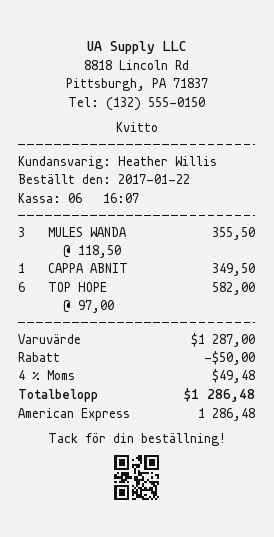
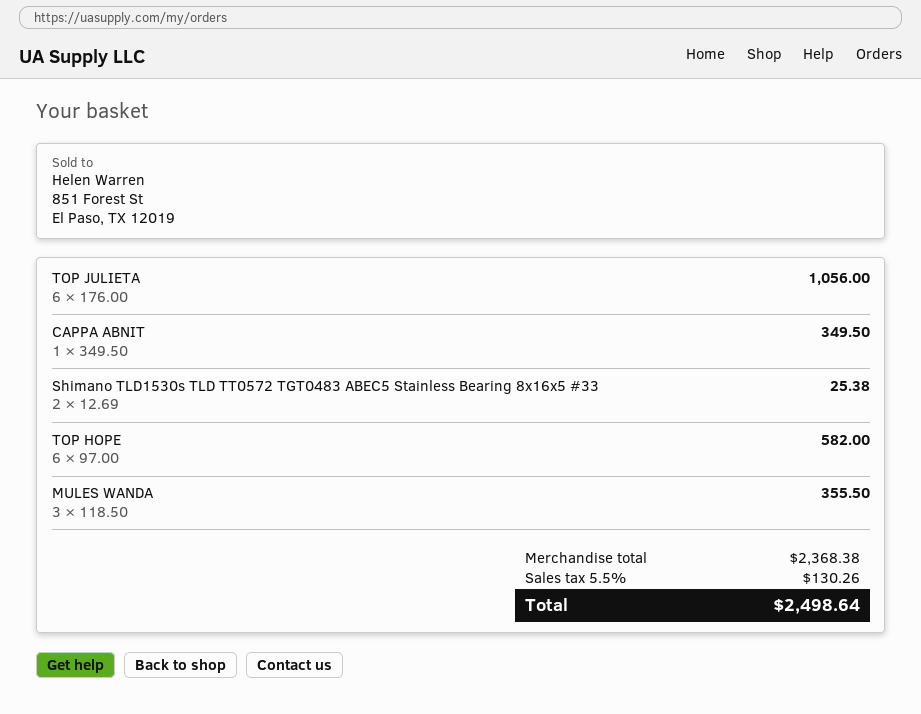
TOP JULIETA: none -> 6 x 176.00 = 1056.00
Shimano TLD1530s TLD TT0572 TGT0483 ABEC5 Stainless Bearing 8x16x5 #33: none -> 2 x 12.69 = 25.38
subtotal: 1287.00 -> 2368.38
discount: 50.00 -> none
tax: 4% = 49.48 -> 5.5% = 130.26
total: 1286.48 -> 2498.64

